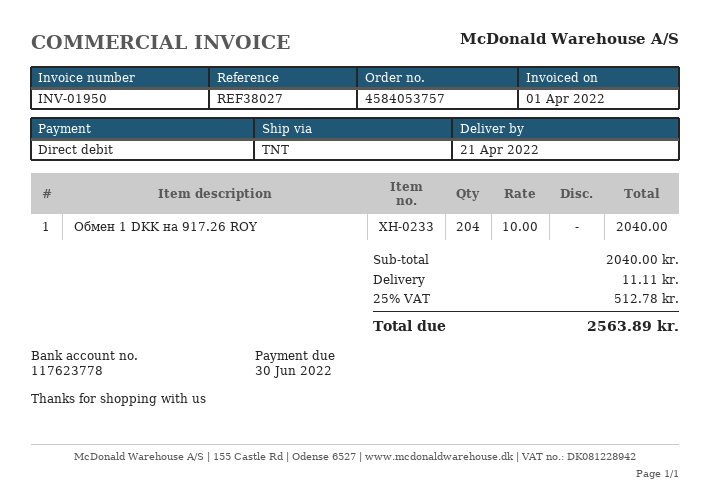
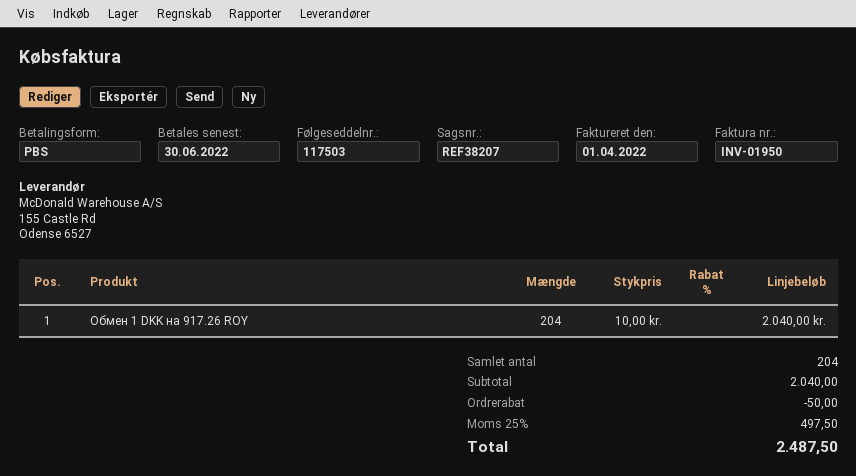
reference: REF38027 -> REF38207
discount: none -> 50.00
shipping: 11.11 -> none
tax: 25% = 512.78 -> 25% = 497.50
total: 2563.89 -> 2487.50

